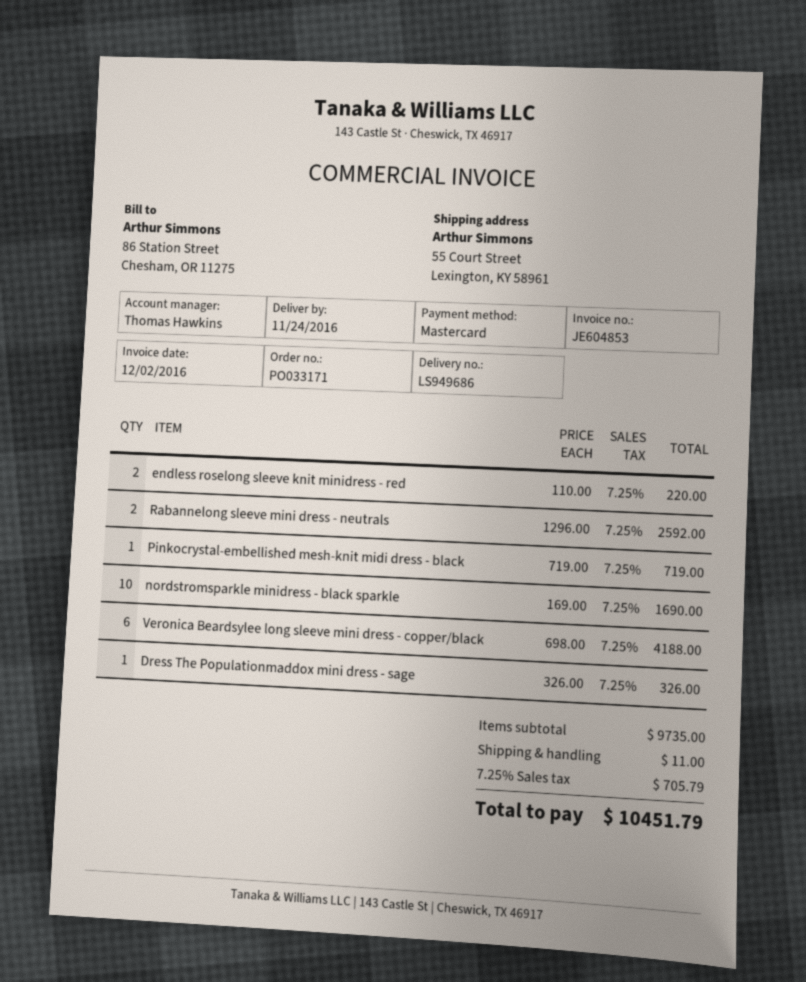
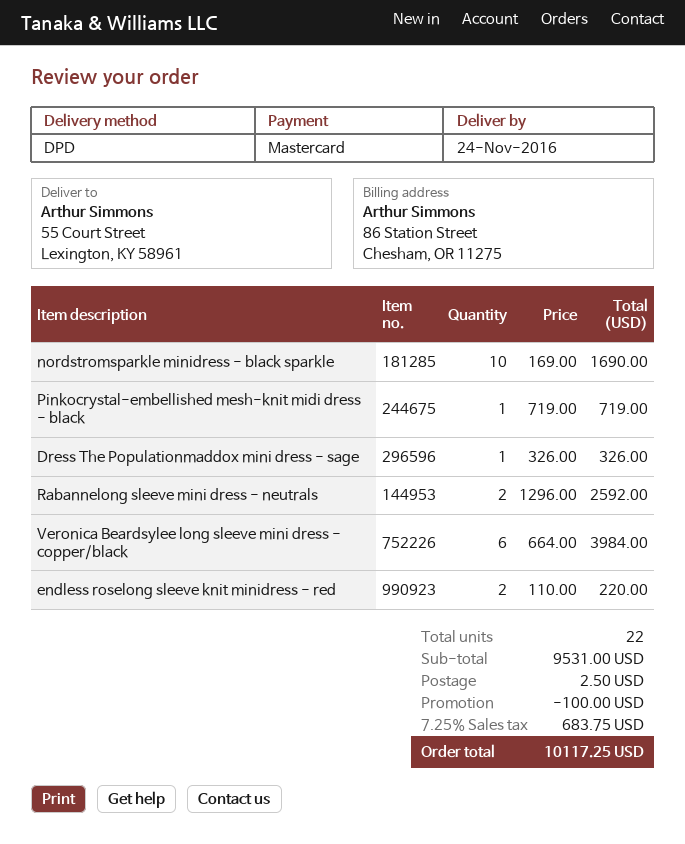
Veronica Beardsylee long sleeve mini dress - copper/black: 6 x 698.00 = 4188.00 -> 6 x 664.00 = 3984.00
subtotal: 9735.00 -> 9531.00
discount: none -> 100.00
shipping: 11.00 -> 2.50
tax: 7.25% = 705.79 -> 7.25% = 683.75
total: 10451.79 -> 10117.25

